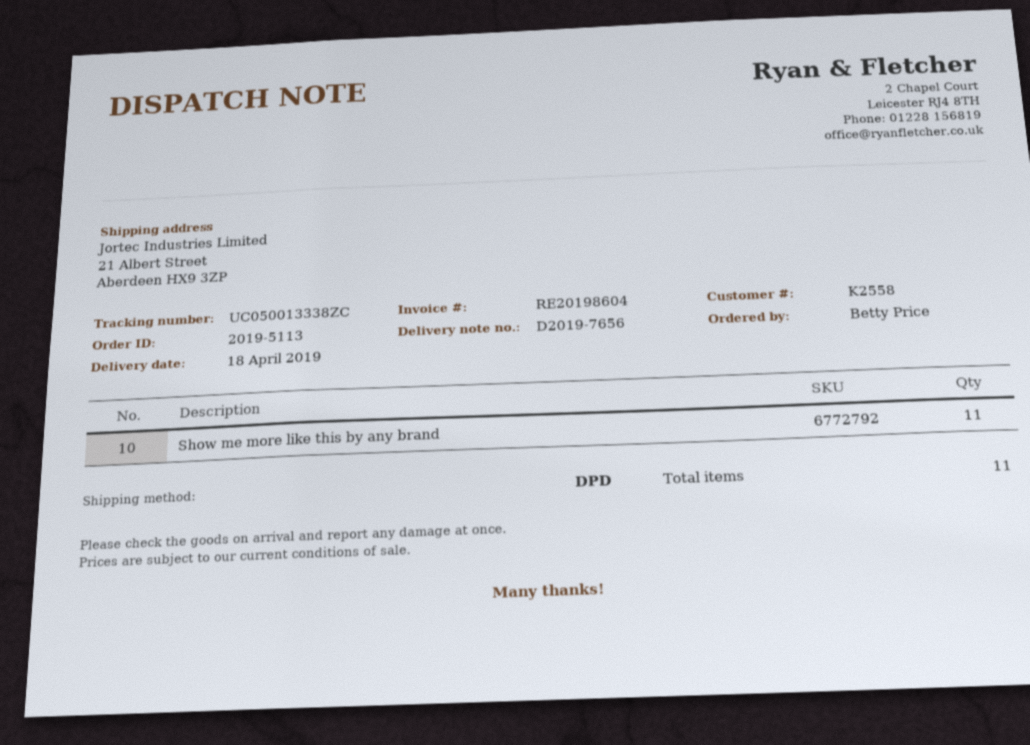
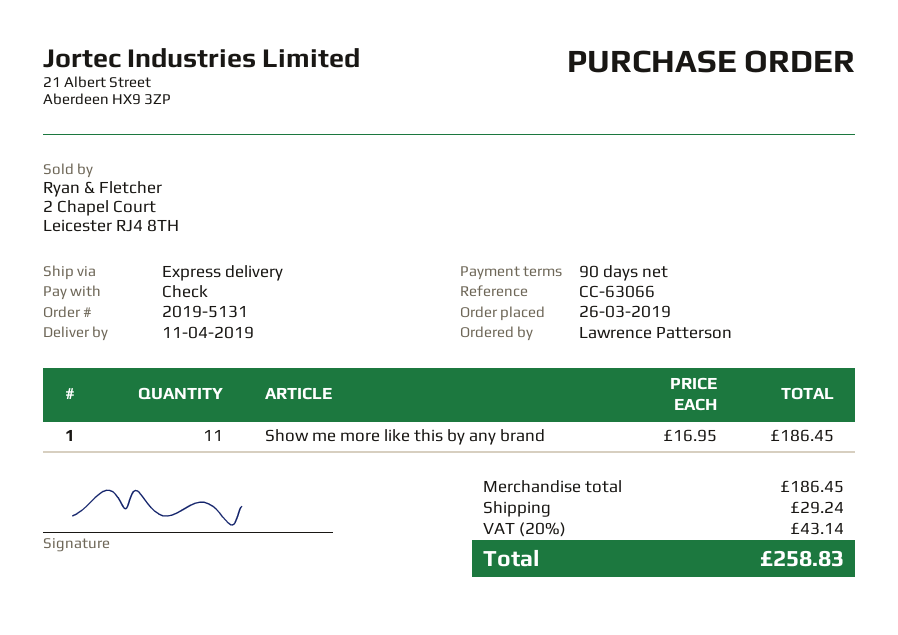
order number: 2019-5113 -> 2019-5131
delivery date: 2019-04-18 -> 2019-04-11
ordered by: Betty Price -> Lawrence Patterson
shipping method: DPD -> express

